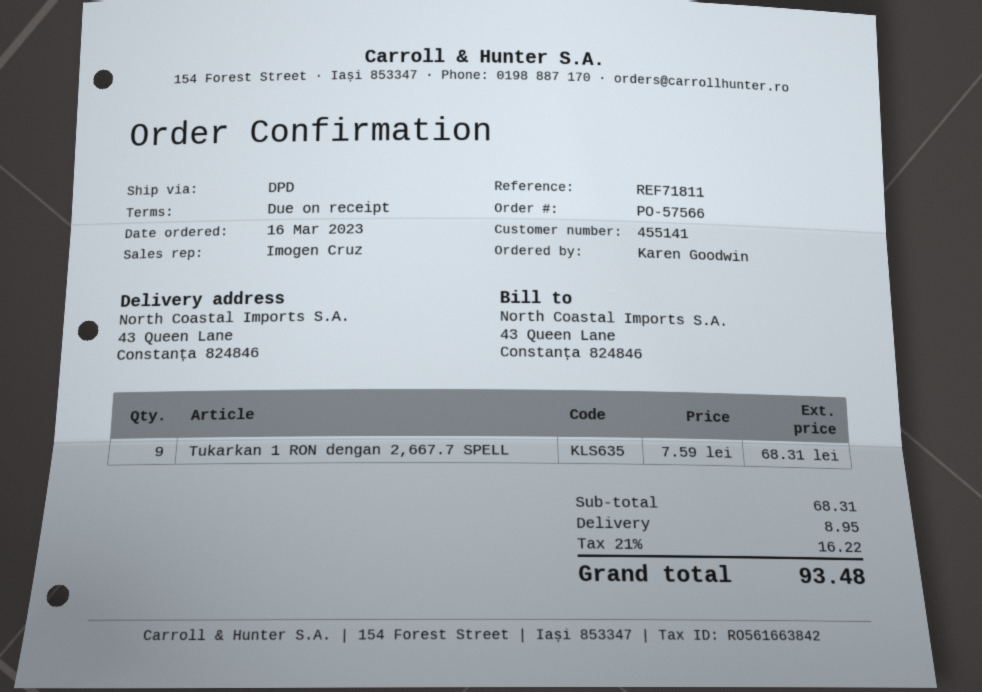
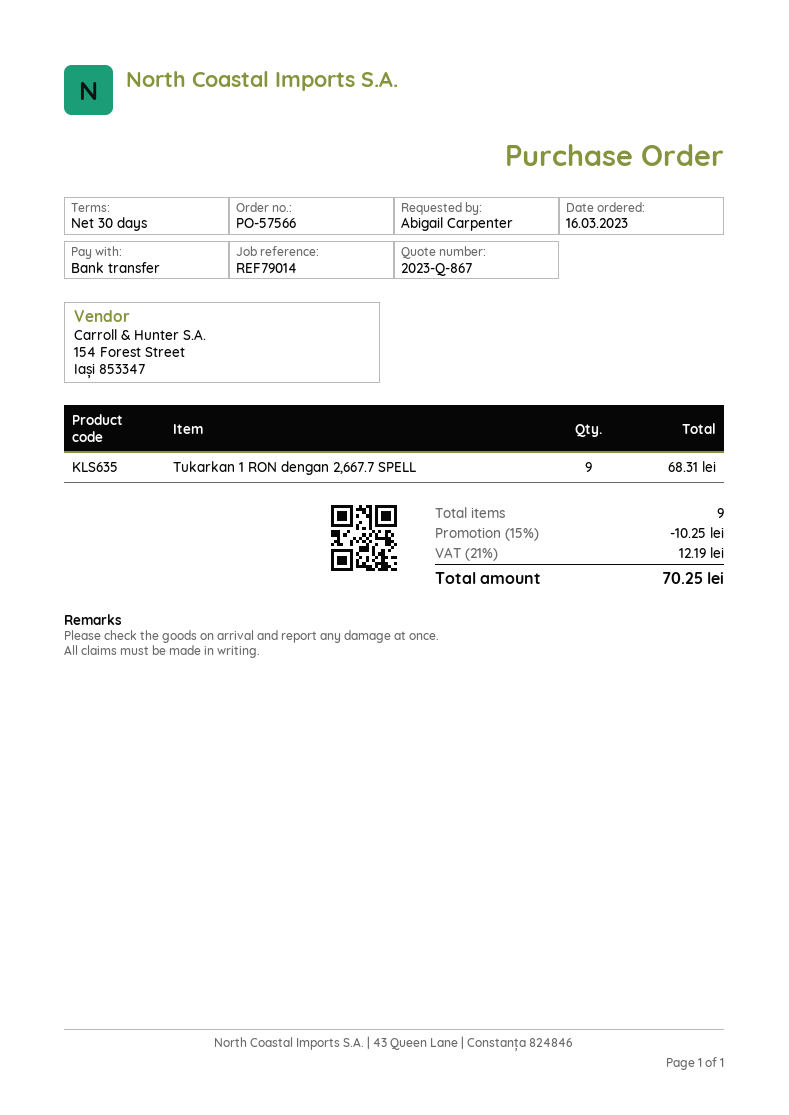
payment terms: on receipt -> 30 days
reference: REF71811 -> REF79014
ordered by: Karen Goodwin -> Abigail Carpenter
discount: none -> 15% = 10.25
shipping: 8.95 -> none
tax: 21% = 16.22 -> 21% = 12.19
total: 93.48 -> 70.25

